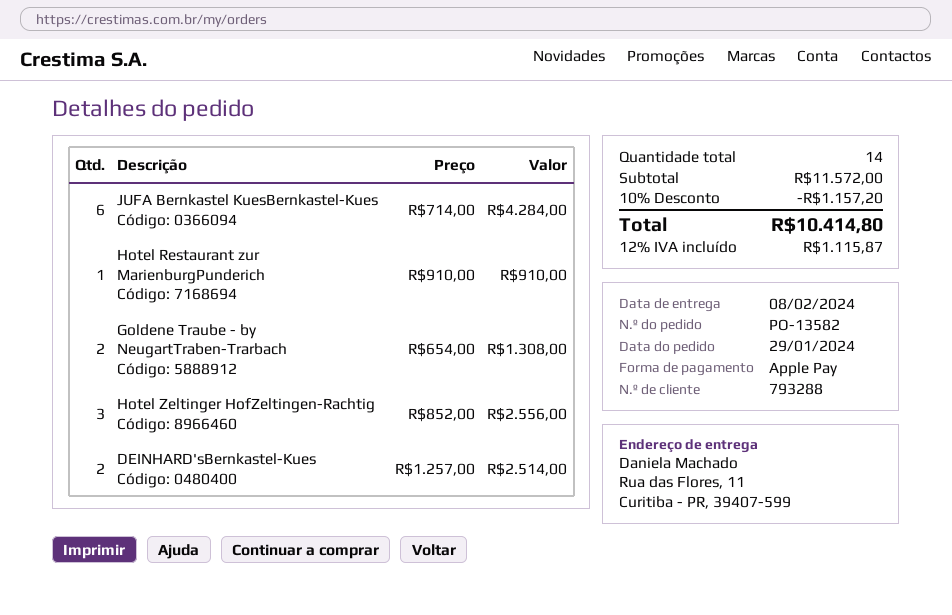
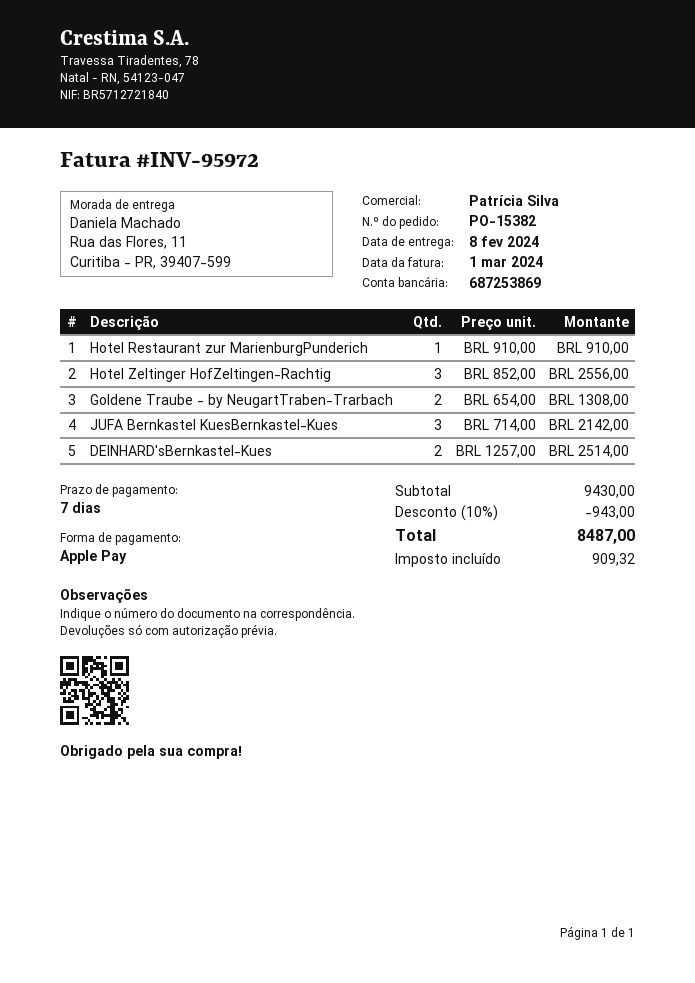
order number: PO-13582 -> PO-15382
JUFA Bernkastel KuesBernkastel-Kues: 6 x 714.00 = 4284.00 -> 3 x 714.00 = 2142.00
subtotal: 11572.00 -> 9430.00
discount: 10% = 1157.20 -> 10% = 943.00
tax: 1115.87 -> 909.32
total: 10414.80 -> 8487.00

